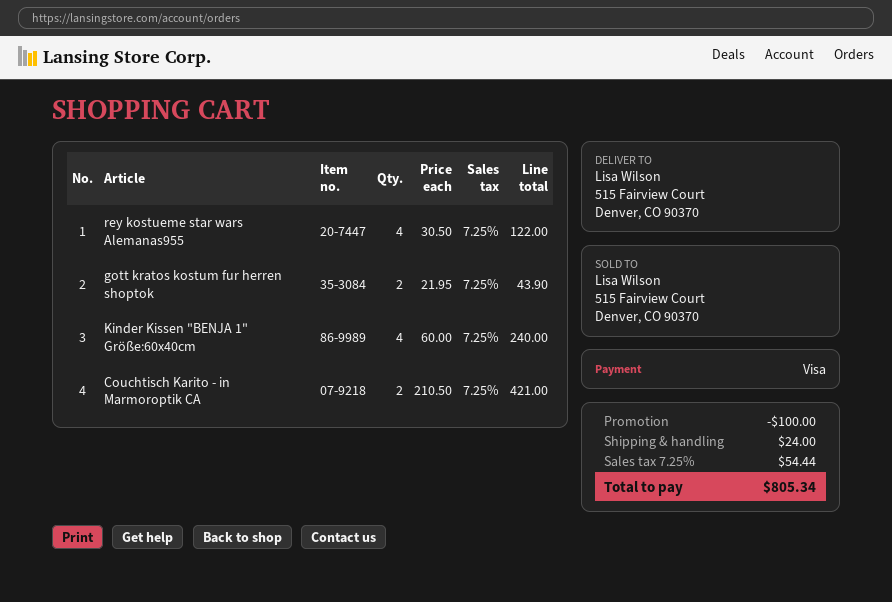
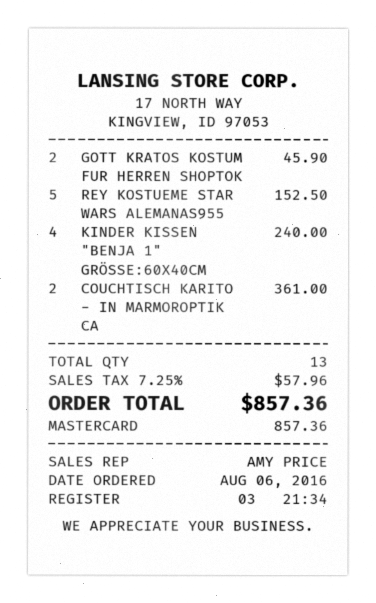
payment method: Visa -> Mastercard
rey kostueme star wars Alemanas955: 4 for 122.00 -> 5 for 152.50
gott kratos kostum fur herren shoptok: 2 for 43.90 -> 2 for 45.90
Couchtisch Karito - in Marmoroptik CA: 2 for 421.00 -> 2 for 361.00
discount: 100.00 -> none
shipping: 24.00 -> none
tax: 7.25% = 54.44 -> 7.25% = 57.96
total: 805.34 -> 857.36

